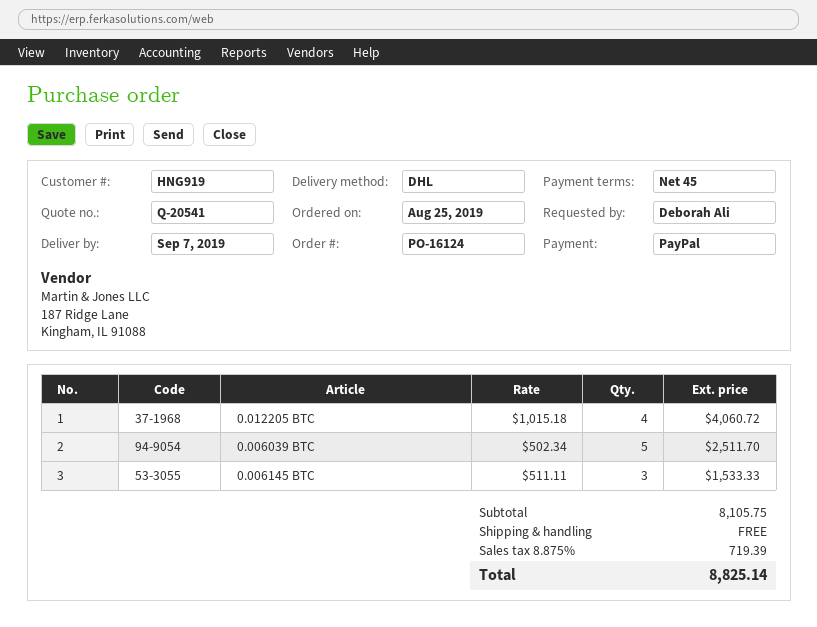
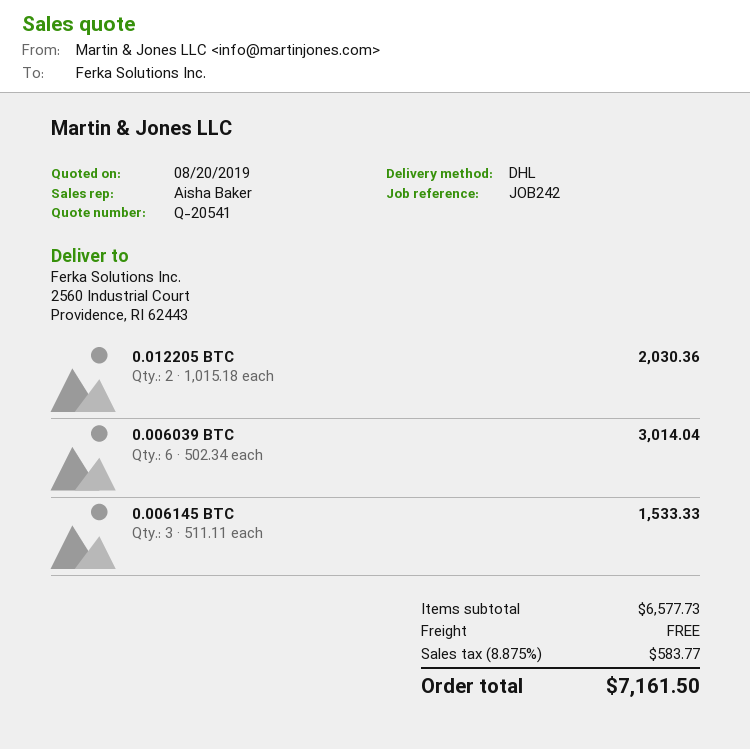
0.012205 BTC: 4 x 1015.18 = 4060.72 -> 2 x 1015.18 = 2030.36
0.006039 BTC: 5 x 502.34 = 2511.70 -> 6 x 502.34 = 3014.04
subtotal: 8105.75 -> 6577.73
tax: 8.875% = 719.39 -> 8.875% = 583.77
total: 8825.14 -> 7161.50

